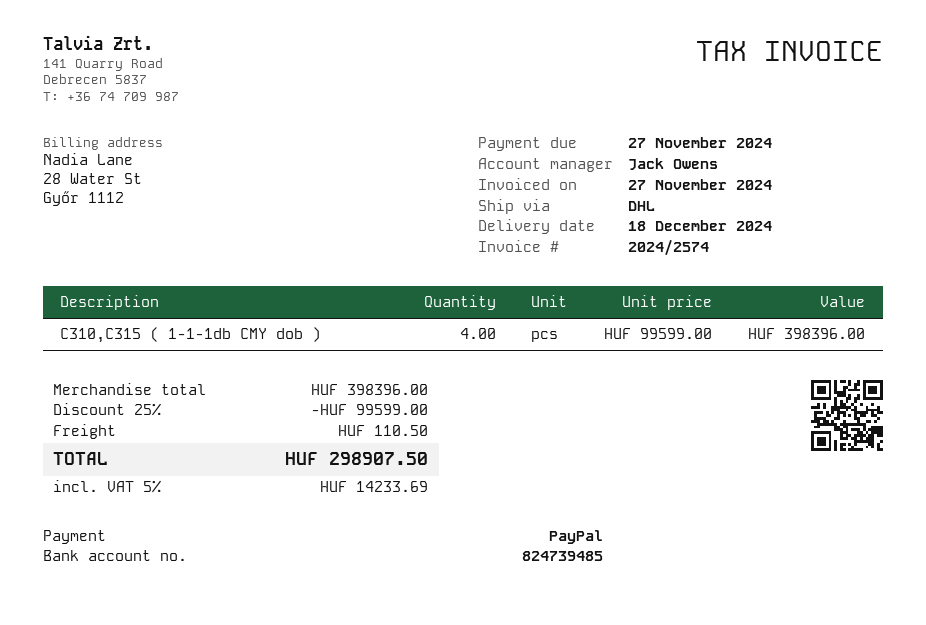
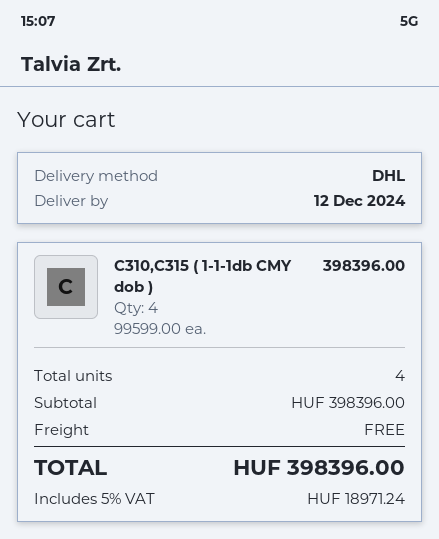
delivery date: 2024-12-18 -> 2024-12-12
discount: 25% = 99599.00 -> none
shipping: 110.50 -> 0.00
tax: 5% = 14233.69 -> 5% = 18971.24
total: 298907.50 -> 398396.00

